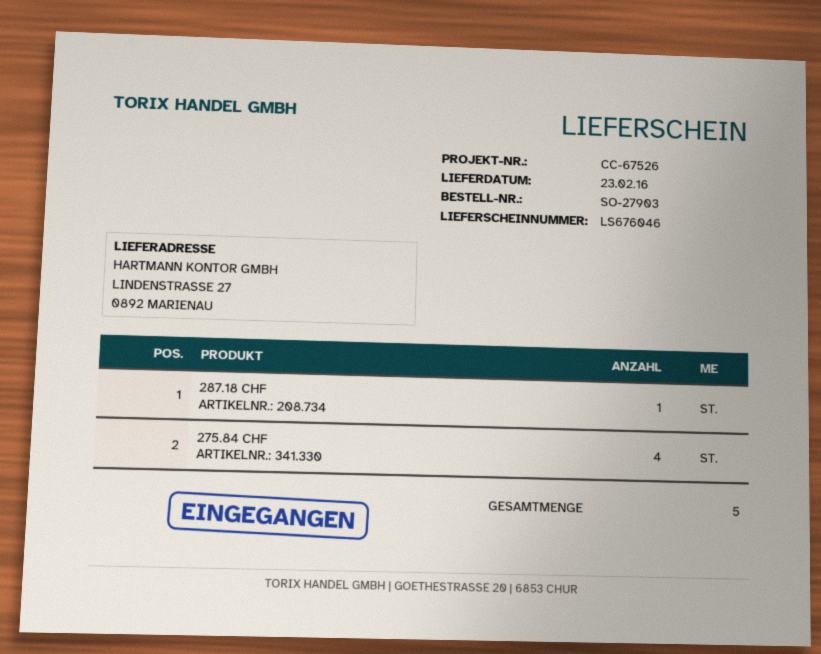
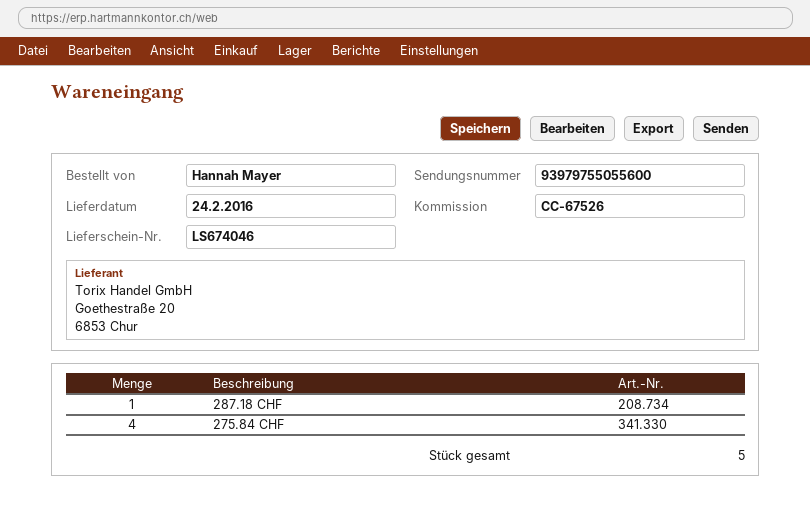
delivery note number: LS676046 -> LS674046
delivery date: 2016-02-23 -> 2016-02-24

